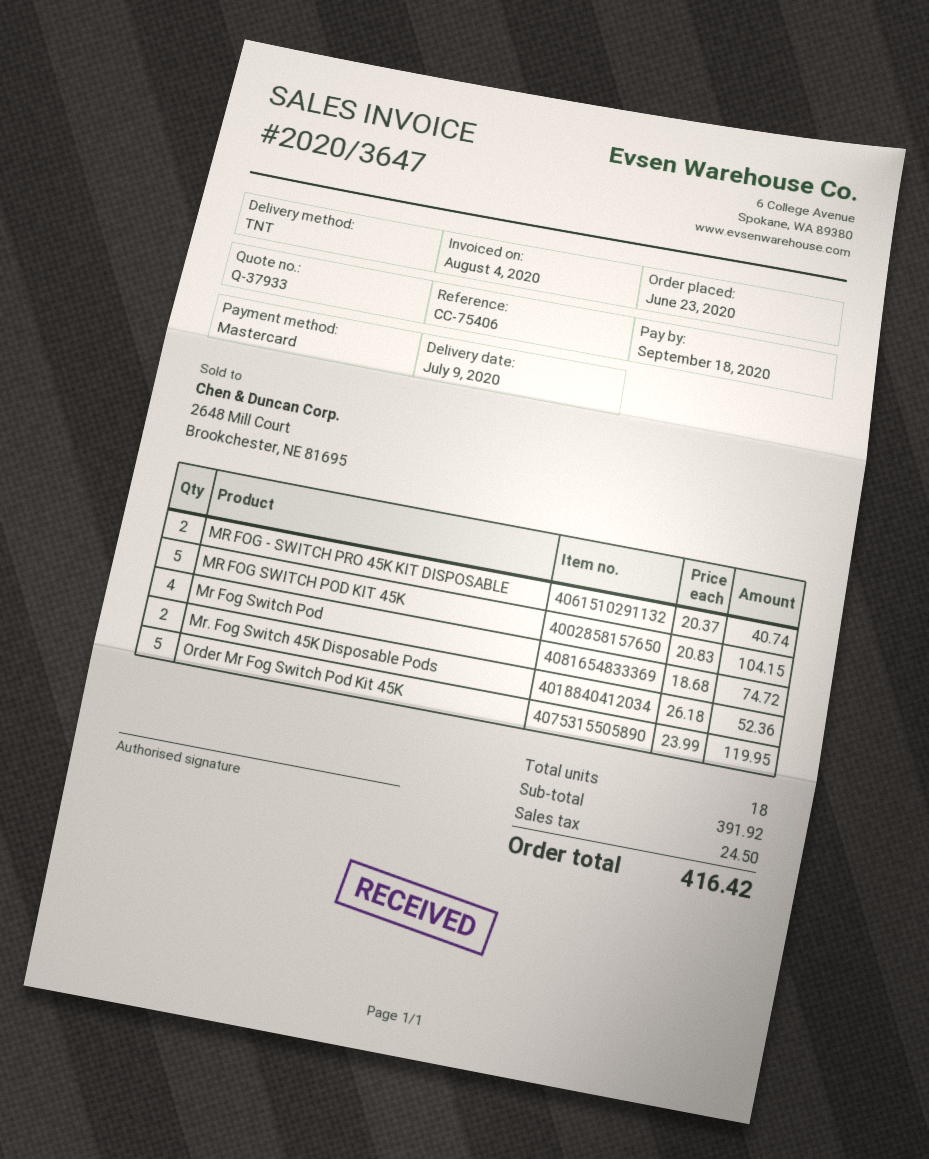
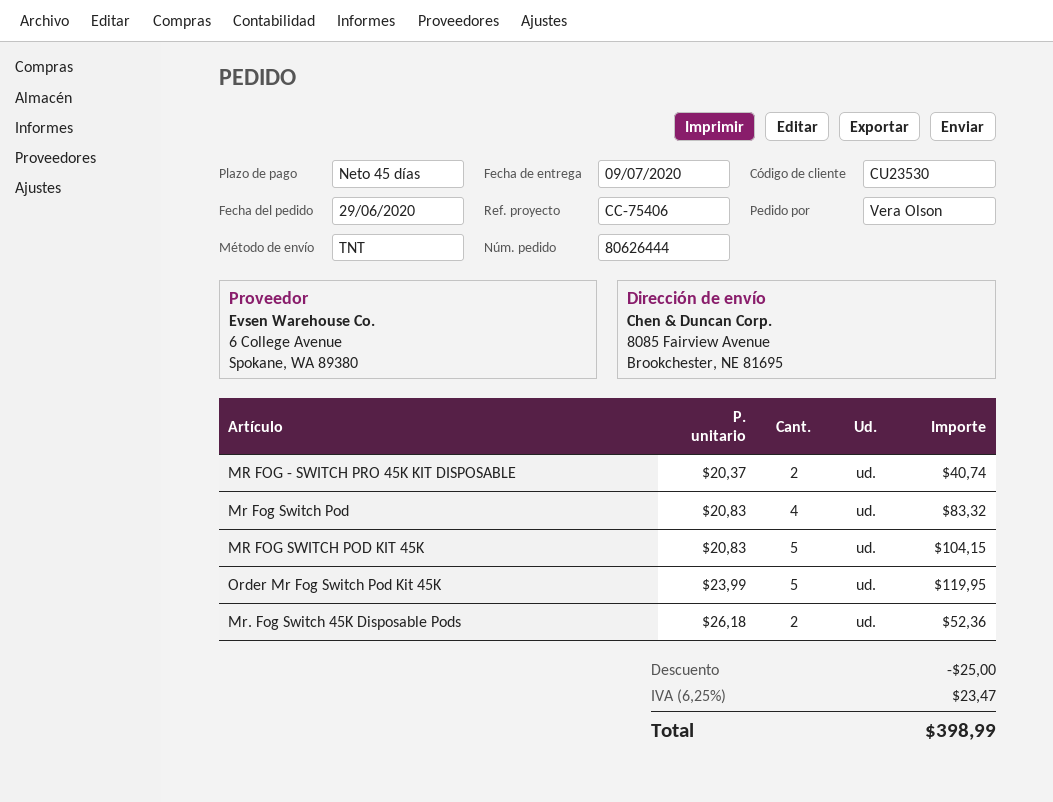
order date: 2020-06-23 -> 2020-06-29
Mr Fog Switch Pod: 4 x 18.68 = 74.72 -> 4 x 20.83 = 83.32
discount: none -> 25.00
tax: 24.50 -> 23.47
total: 416.42 -> 398.99

